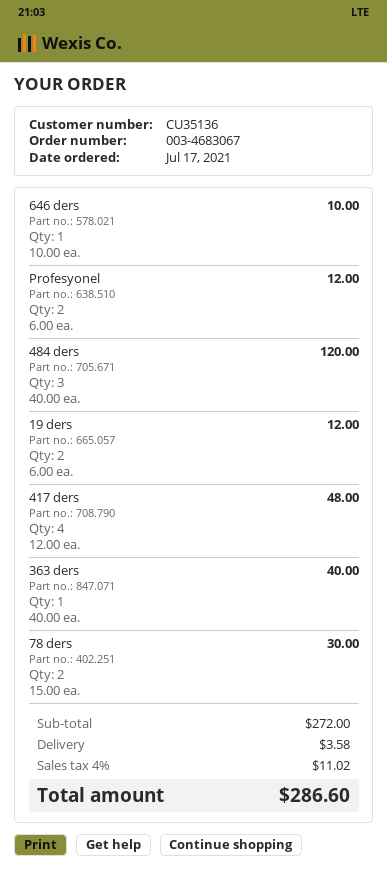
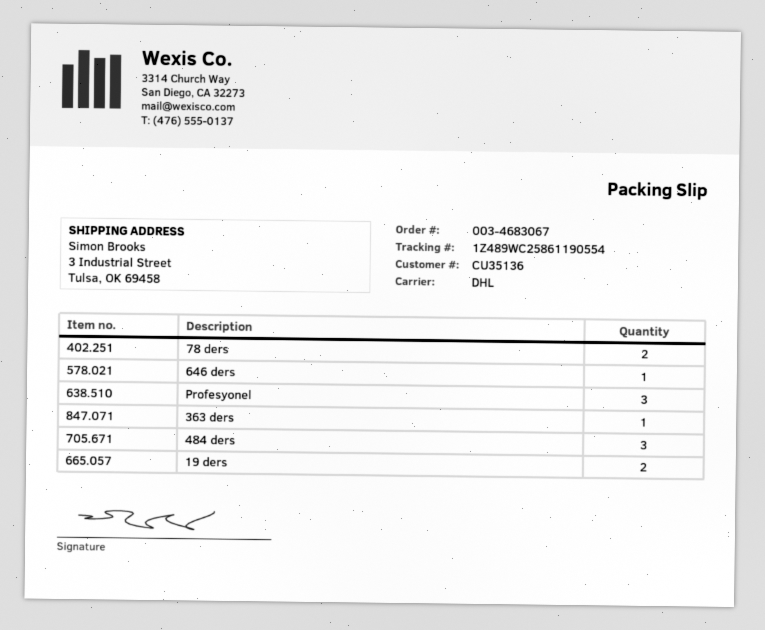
Profesyonel: 2 -> 3
417 ders: 4 -> none

